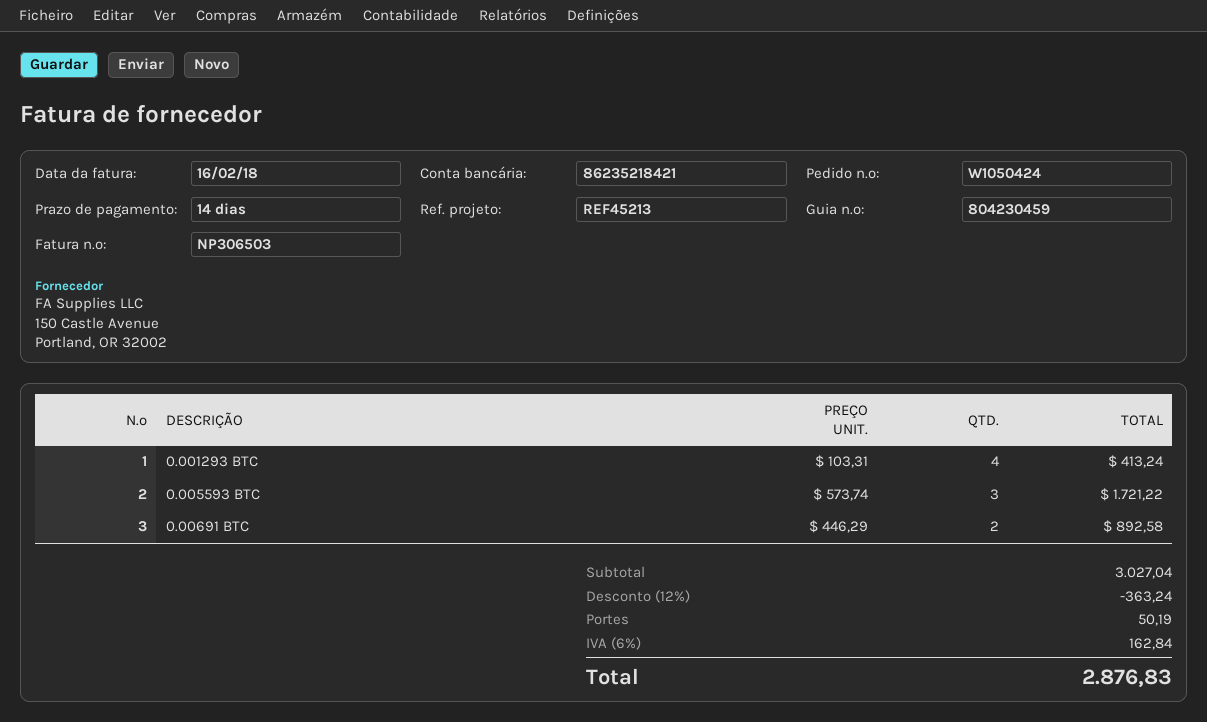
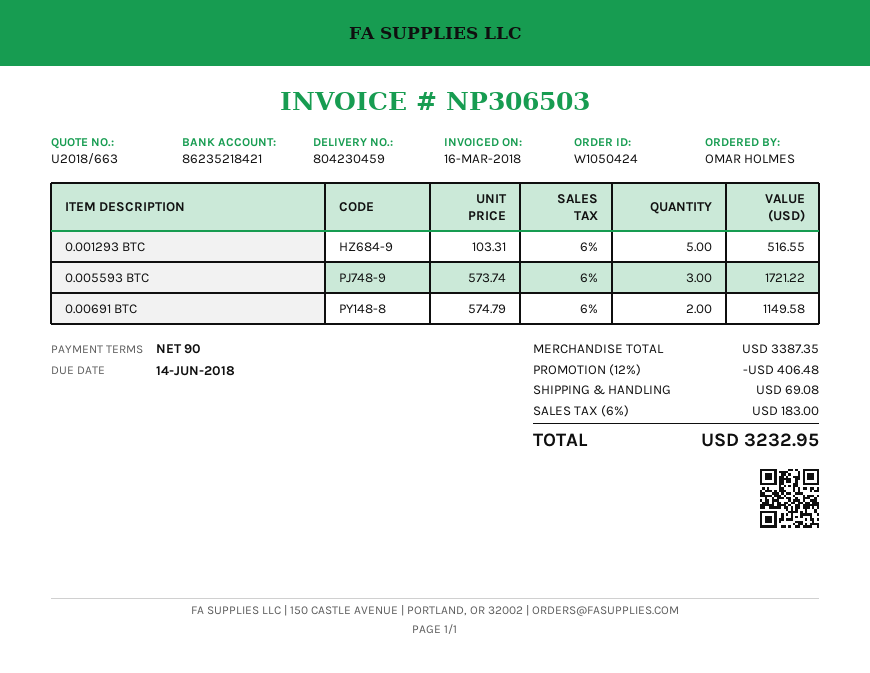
invoice date: 2018-02-16 -> 2018-03-16
payment terms: 14 days -> 90 days
0.001293 BTC: 4 x 103.31 = 413.24 -> 5 x 103.31 = 516.55
0.00691 BTC: 2 x 446.29 = 892.58 -> 2 x 574.79 = 1149.58
subtotal: 3027.04 -> 3387.35
discount: 12% = 363.24 -> 12% = 406.48
shipping: 50.19 -> 69.08
tax: 6% = 162.84 -> 6% = 183.00
total: 2876.83 -> 3232.95

